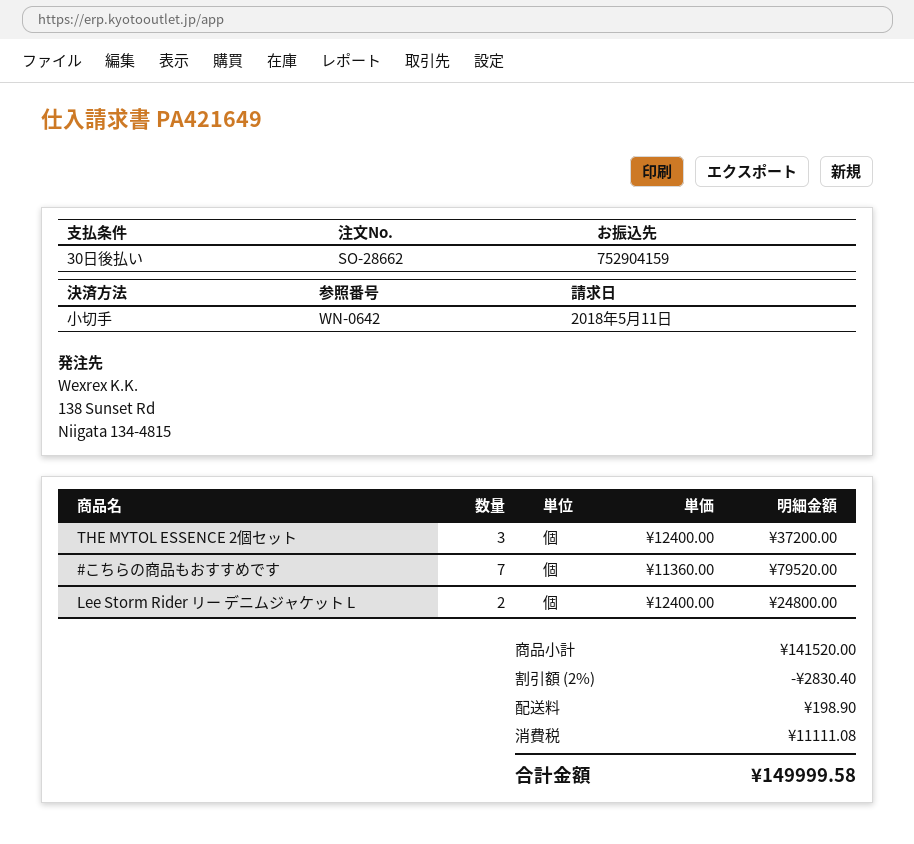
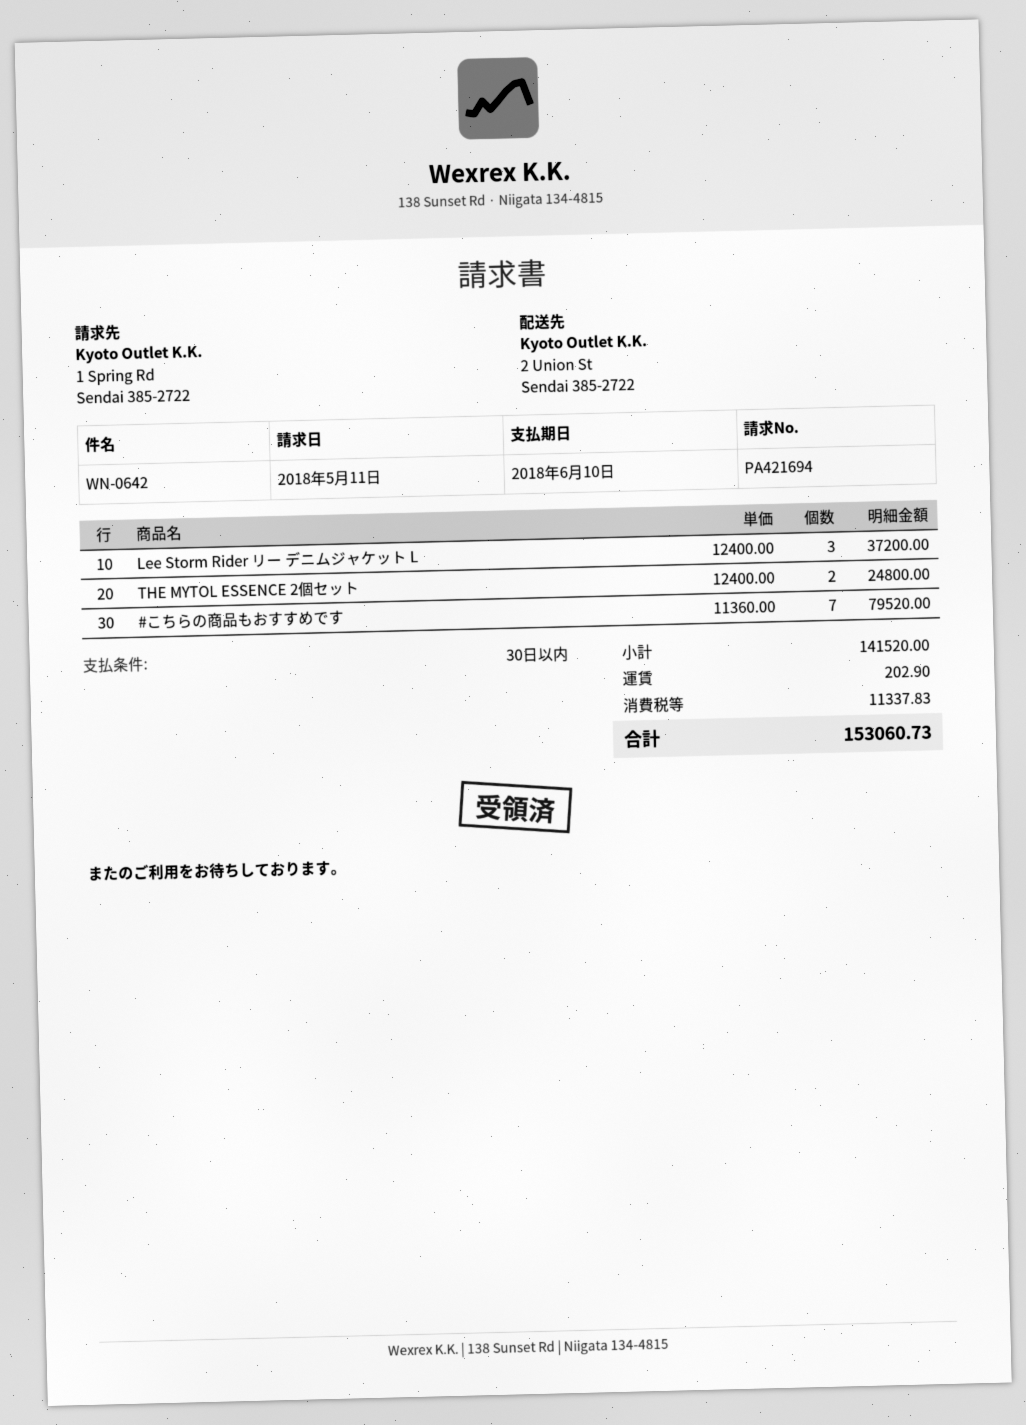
invoice number: PA421649 -> PA421694
THE MYTOL ESSENCE 2個セット: 3 x 12400.00 = 37200.00 -> 2 x 12400.00 = 24800.00
Lee Storm Rider リー デニムジャケット L: 2 x 12400.00 = 24800.00 -> 3 x 12400.00 = 37200.00
discount: 2% = 2830.40 -> none
shipping: 198.90 -> 202.90
tax: 11111.08 -> 11337.83
total: 149999.58 -> 153060.73

